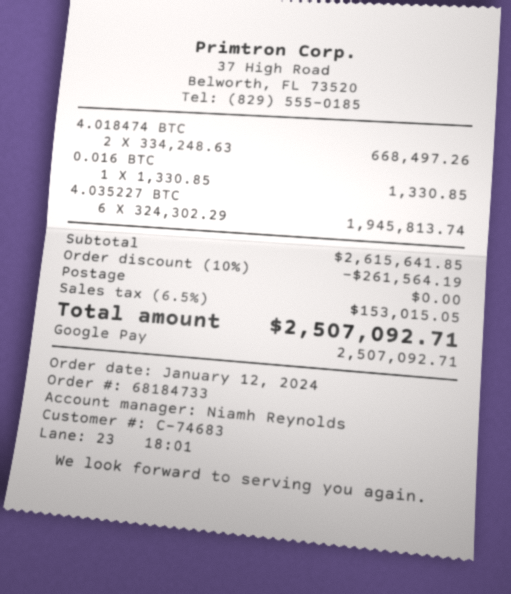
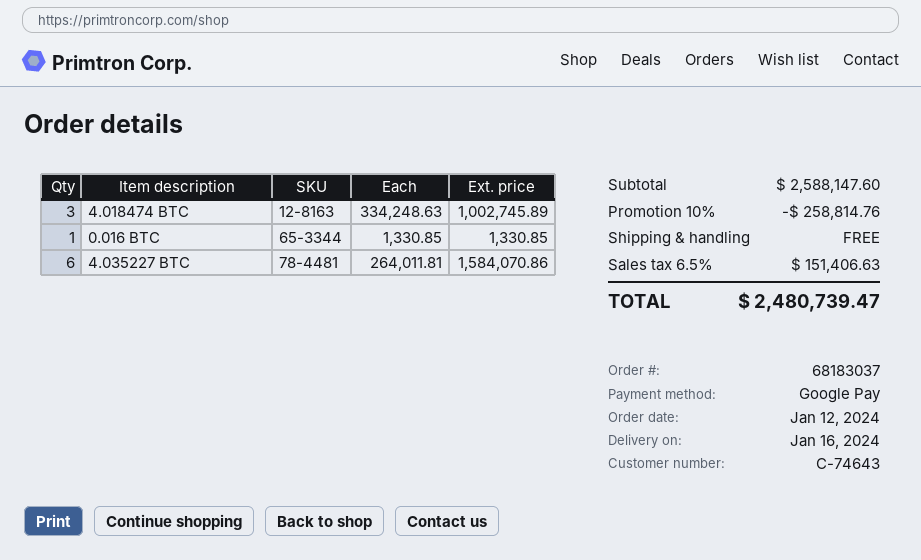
order number: 68184733 -> 68183037
customer number: C-74683 -> C-74643
4.018474 BTC: 2 x 334248.63 = 668497.26 -> 3 x 334248.63 = 1002745.89
4.035227 BTC: 6 x 324302.29 = 1945813.74 -> 6 x 264011.81 = 1584070.86
subtotal: 2615641.85 -> 2588147.60
discount: 10% = 261564.19 -> 10% = 258814.76
tax: 6.5% = 153015.05 -> 6.5% = 151406.63
total: 2507092.71 -> 2480739.47

